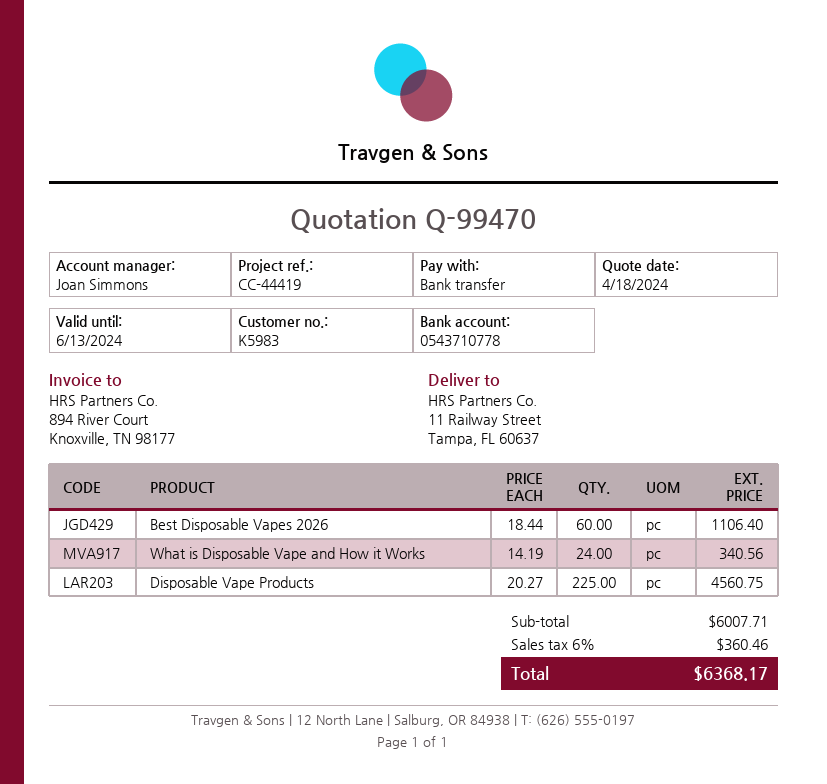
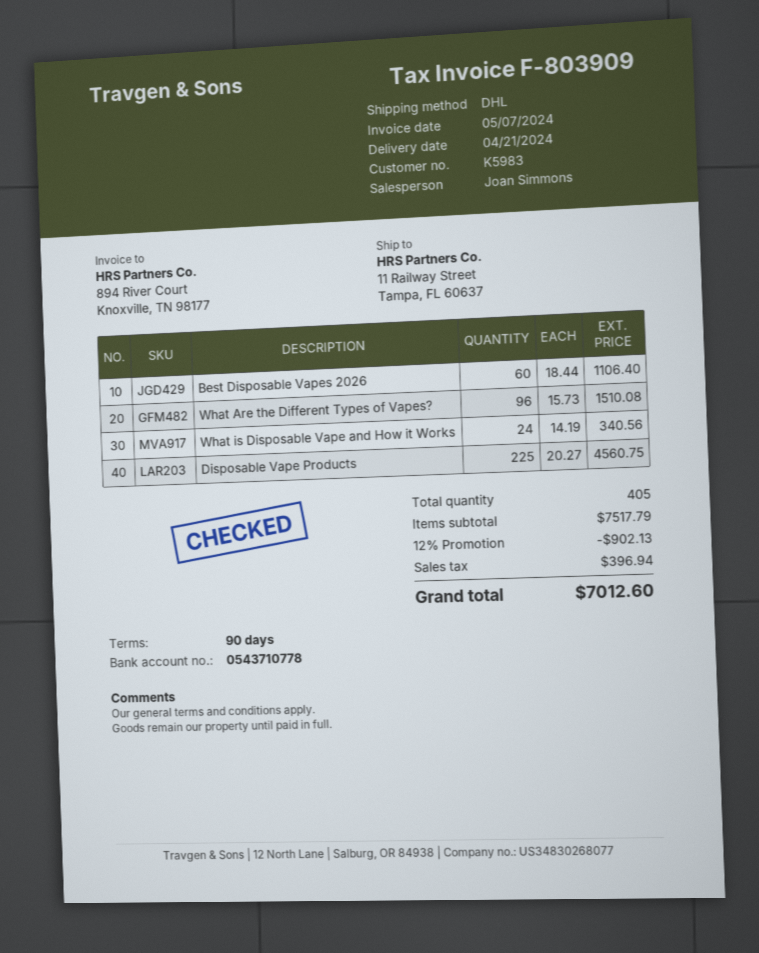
What Are the Different Types of Vapes?: none -> 96 x 15.73 = 1510.08
subtotal: 6007.71 -> 7517.79
discount: none -> 12% = 902.13
tax: 360.46 -> 396.94
total: 6368.17 -> 7012.60

